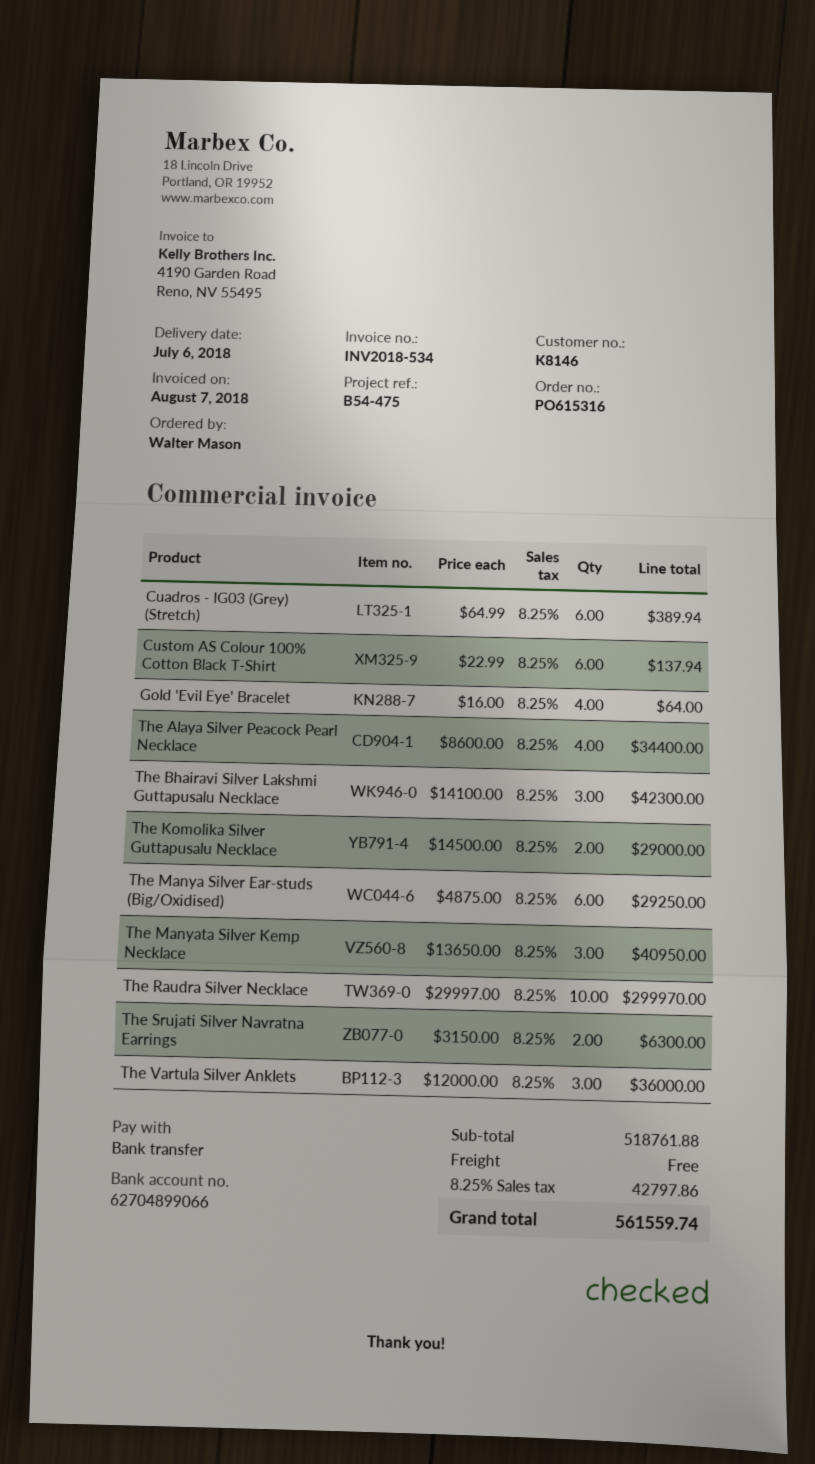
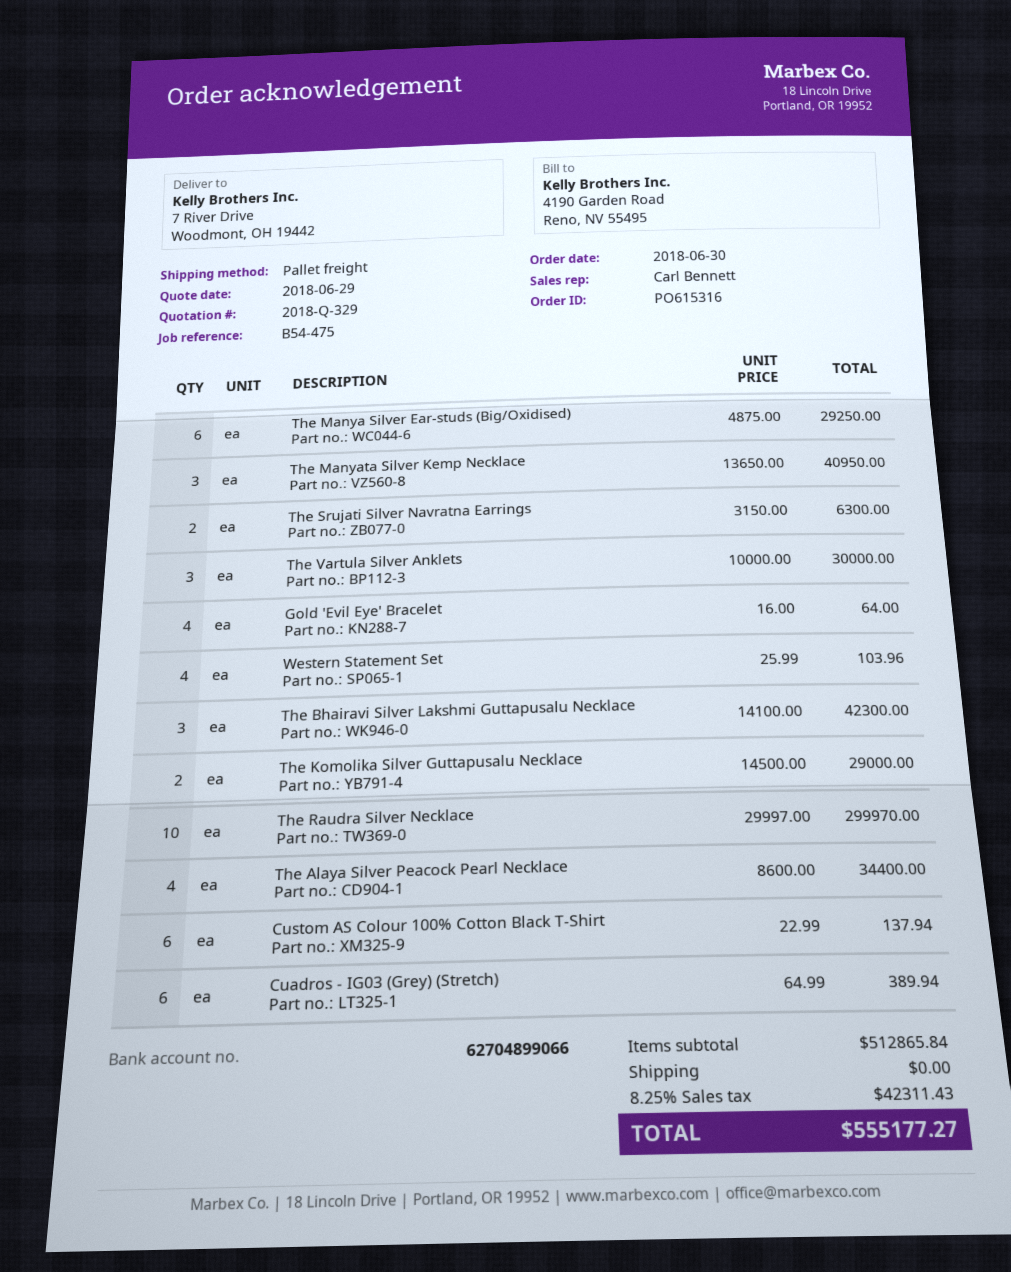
The Vartula Silver Anklets: 3 x 12000.00 = 36000.00 -> 3 x 10000.00 = 30000.00
Western Statement Set: none -> 4 x 25.99 = 103.96
subtotal: 518761.88 -> 512865.84
tax: 8.25% = 42797.86 -> 8.25% = 42311.43
total: 561559.74 -> 555177.27

